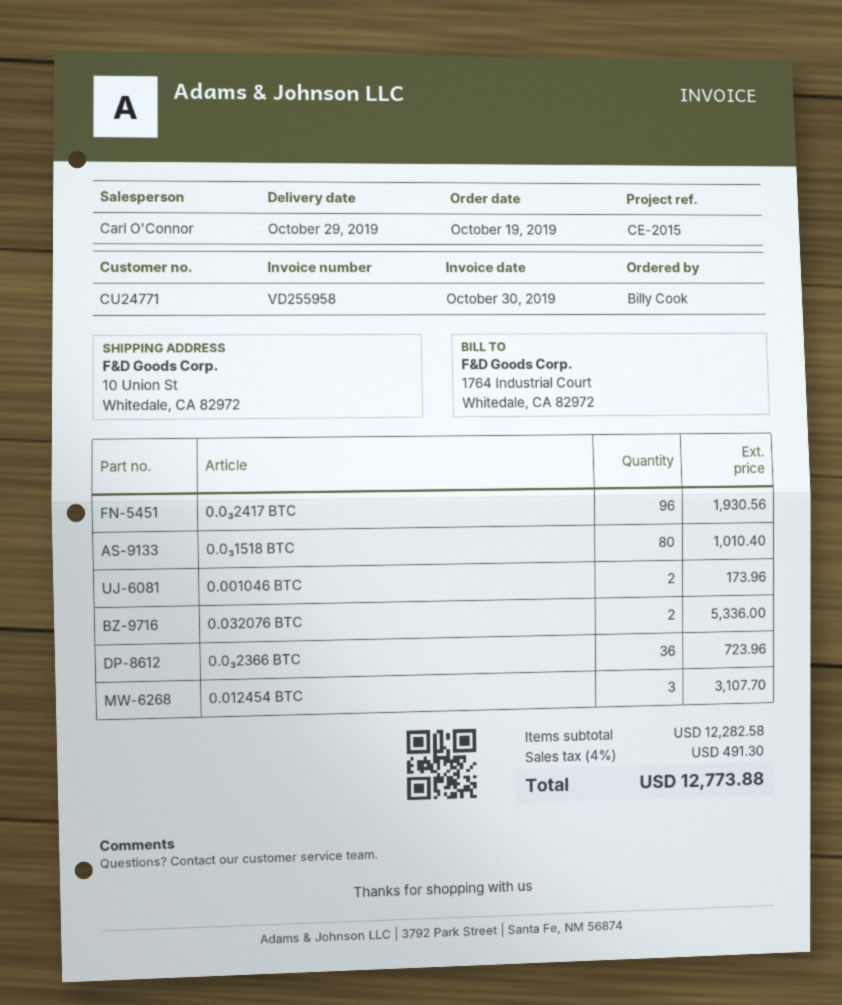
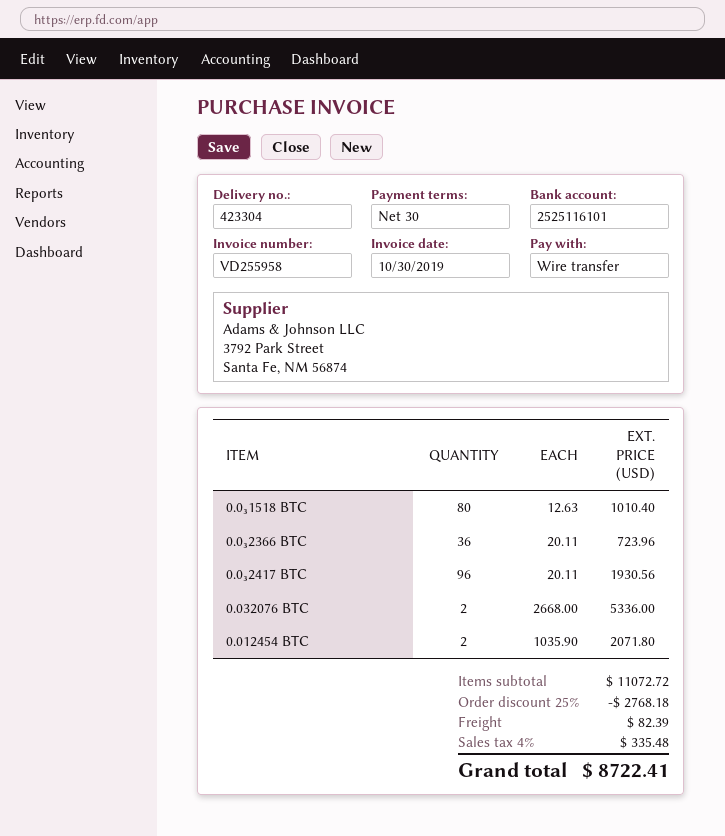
0.001046 BTC: 2 for 173.96 -> none
0.012454 BTC: 3 for 3107.70 -> 2 for 2071.80
subtotal: 12282.58 -> 11072.72
discount: none -> 25% = 2768.18
shipping: none -> 82.39
tax: 4% = 491.30 -> 4% = 335.48
total: 12773.88 -> 8722.41

